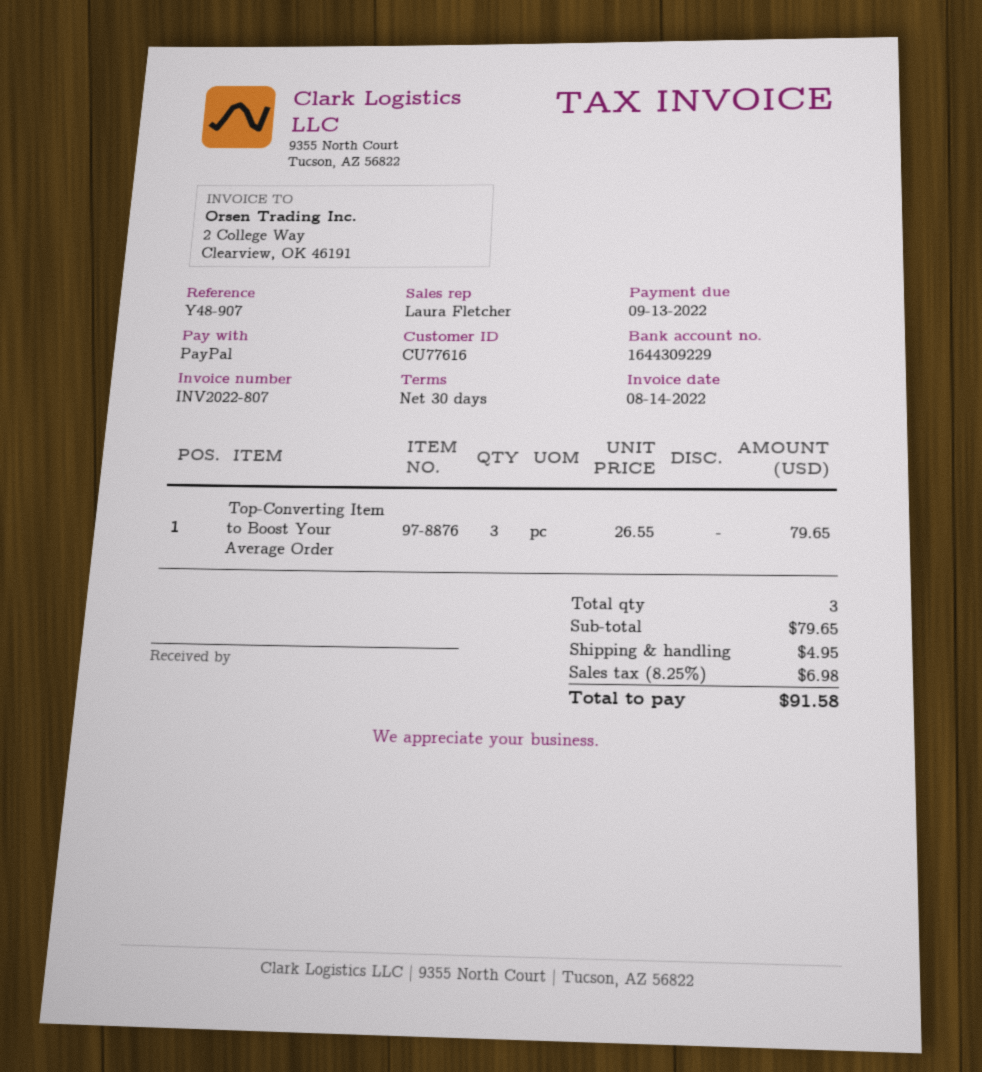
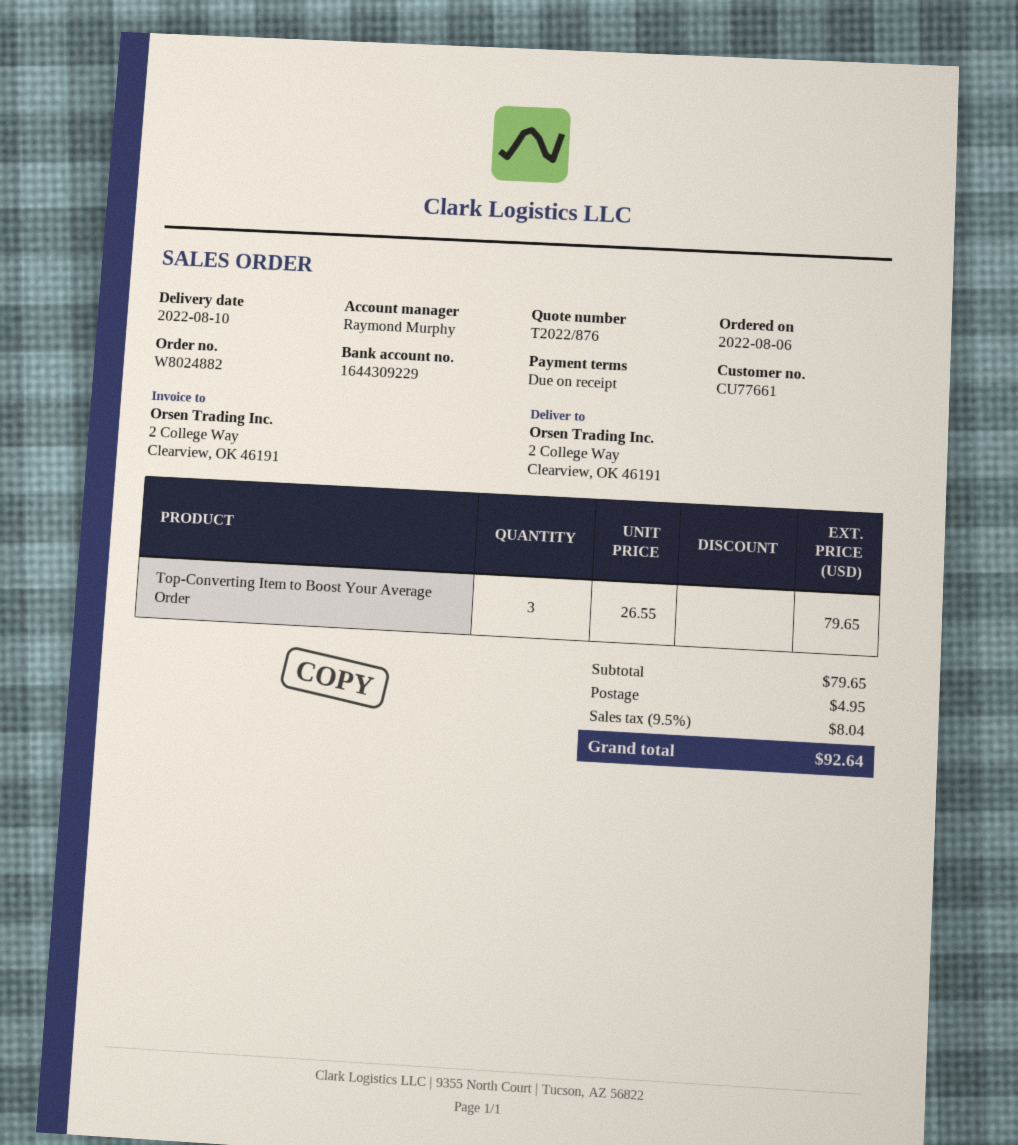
payment terms: 30 days -> on receipt
customer number: CU77616 -> CU77661
sales rep: Laura Fletcher -> Raymond Murphy
tax: 8.25% = 6.98 -> 9.5% = 8.04
total: 91.58 -> 92.64

